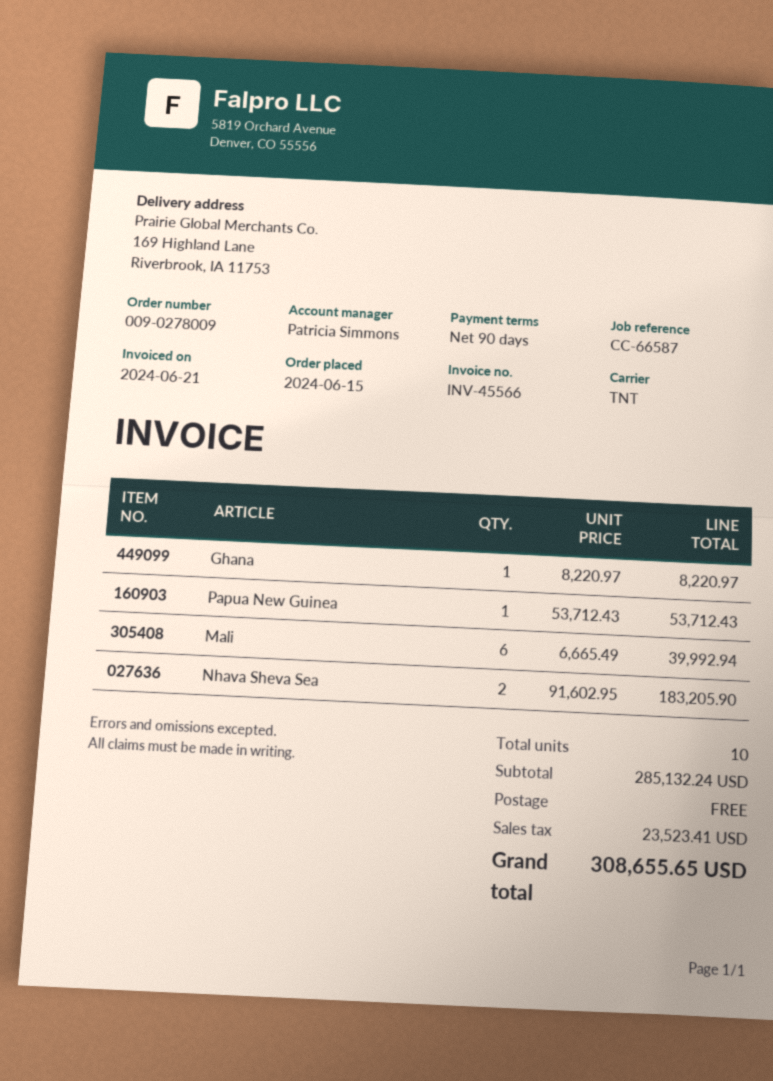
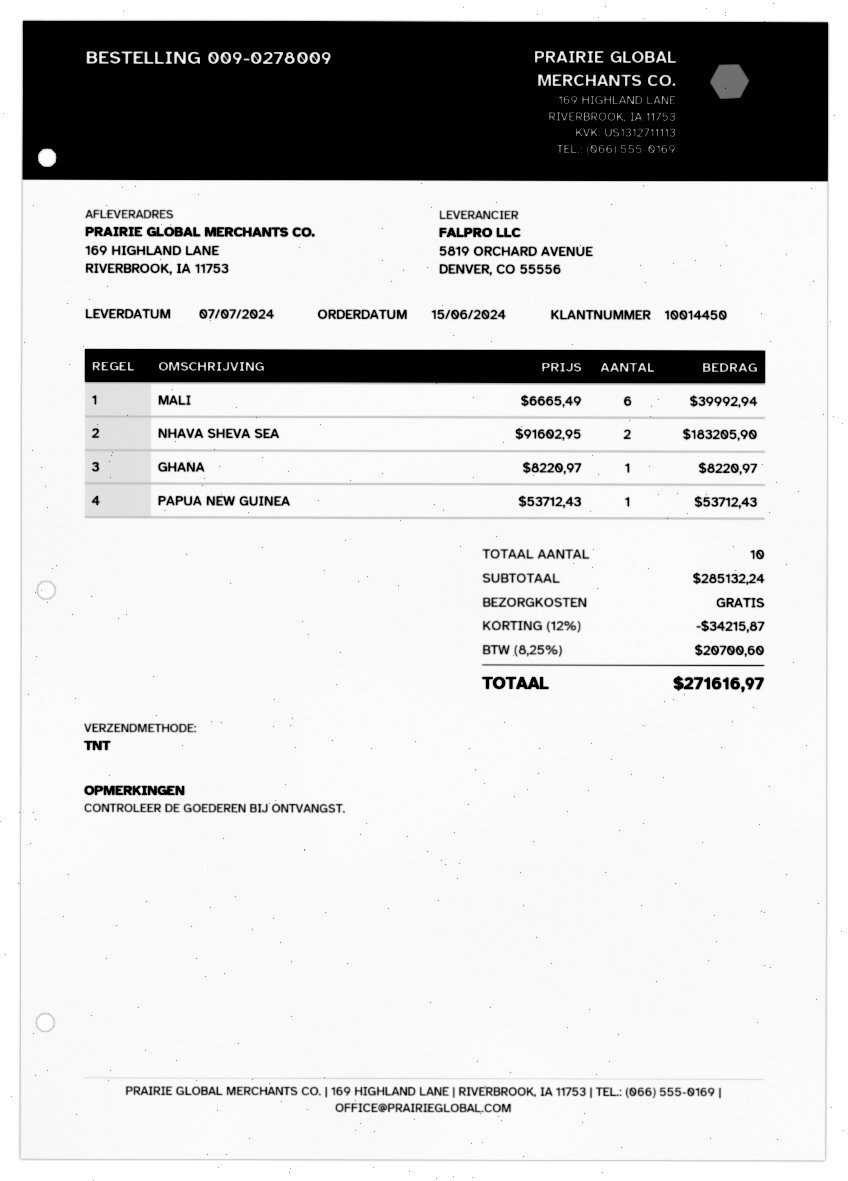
discount: none -> 12% = 34215.87
tax: 23523.41 -> 20700.60
total: 308655.65 -> 271616.97

